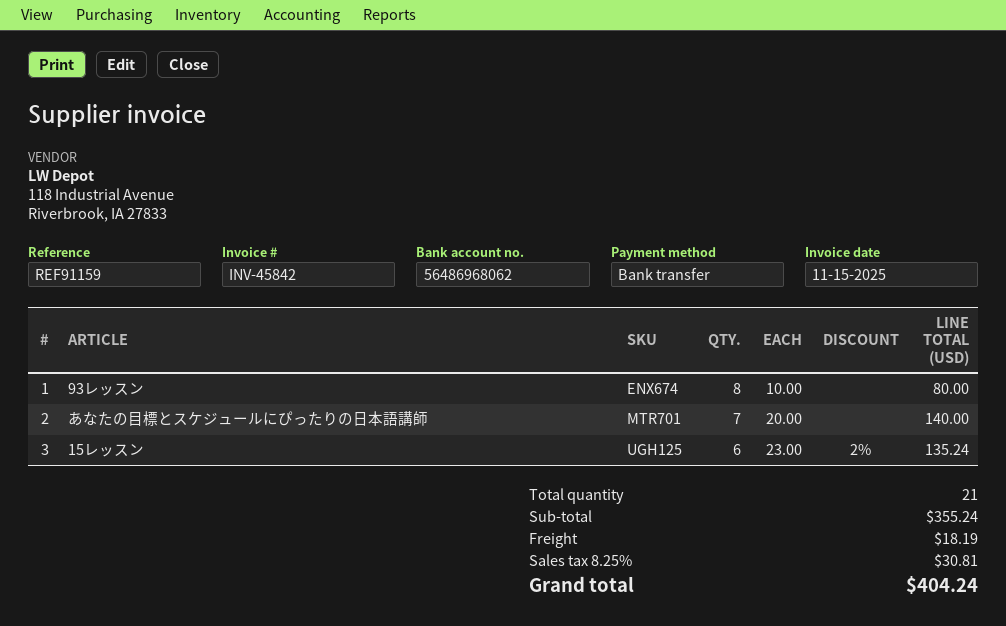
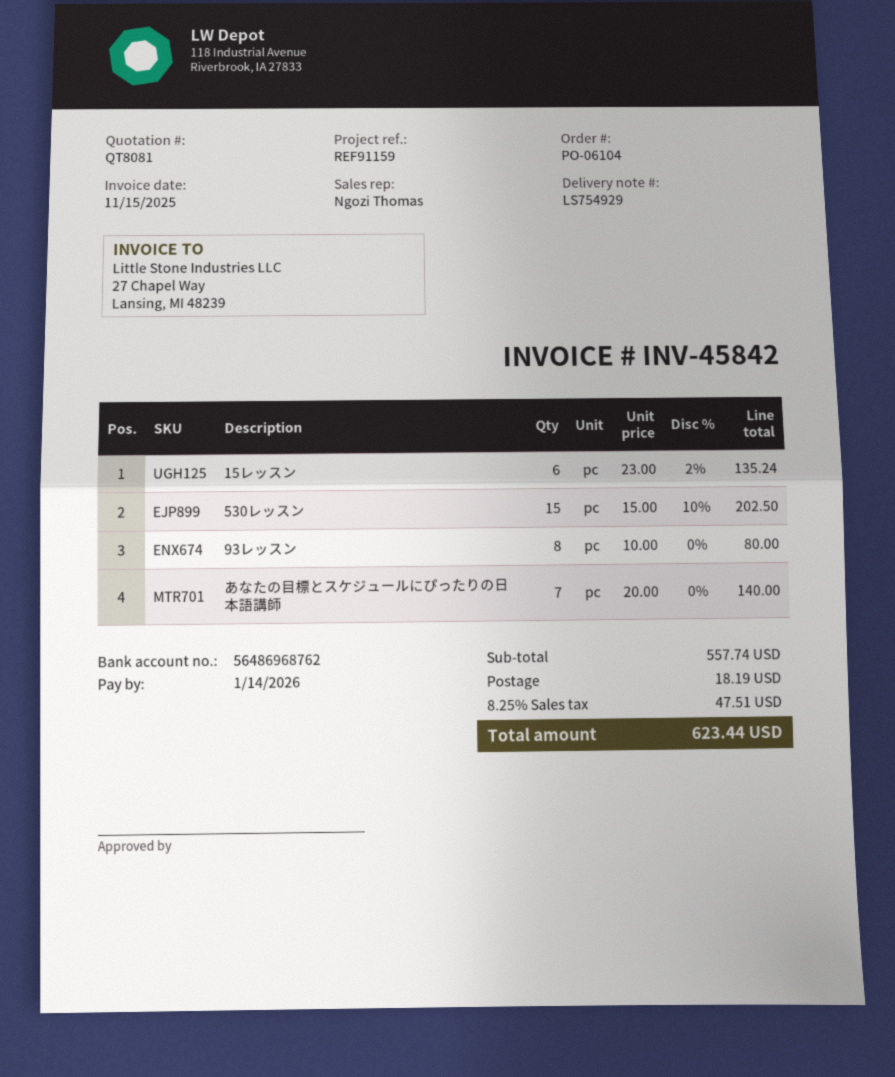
bank account: 56486968062 -> 56486968762
530レッスン: none -> 15 x 15.00 - 10% = 202.50
subtotal: 355.24 -> 557.74
tax: 8.25% = 30.81 -> 8.25% = 47.51
total: 404.24 -> 623.44

